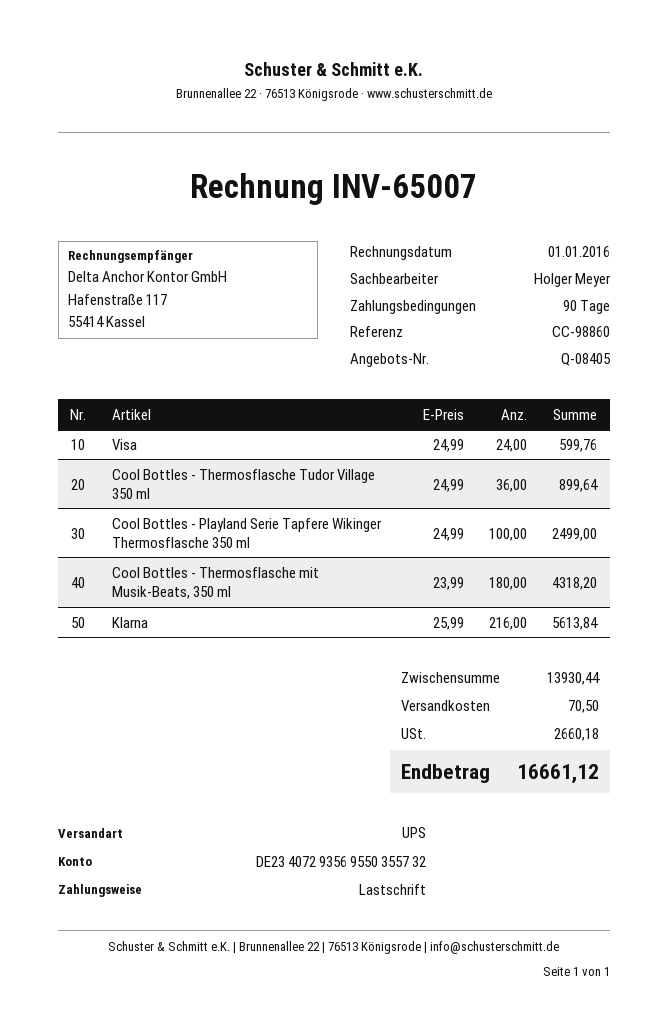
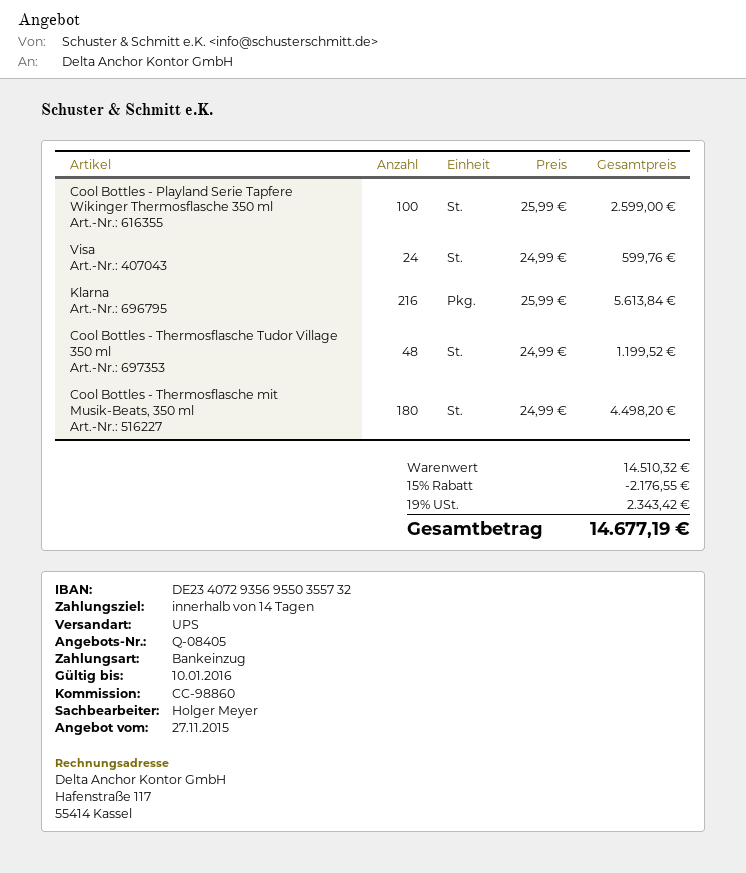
payment terms: 90 days -> 14 days
Cool Bottles - Thermosflasche Tudor Village 350 ml: 36 x 24.99 = 899.64 -> 48 x 24.99 = 1199.52
Cool Bottles - Playland Serie Tapfere Wikinger Thermosflasche 350 ml: 100 x 24.99 = 2499.00 -> 100 x 25.99 = 2599.00
Cool Bottles - Thermosflasche mit Musik-Beats, 350 ml: 180 x 23.99 = 4318.20 -> 180 x 24.99 = 4498.20
subtotal: 13930.44 -> 14510.32
discount: none -> 15% = 2176.55
shipping: 70.50 -> none
tax: 2660.18 -> 2343.42
total: 16661.12 -> 14677.19

